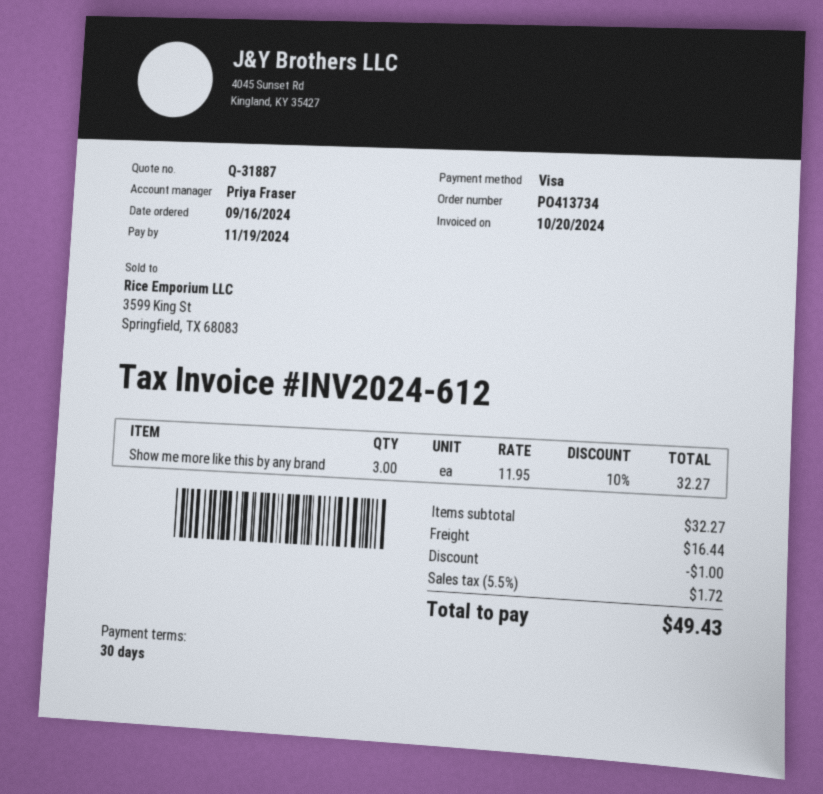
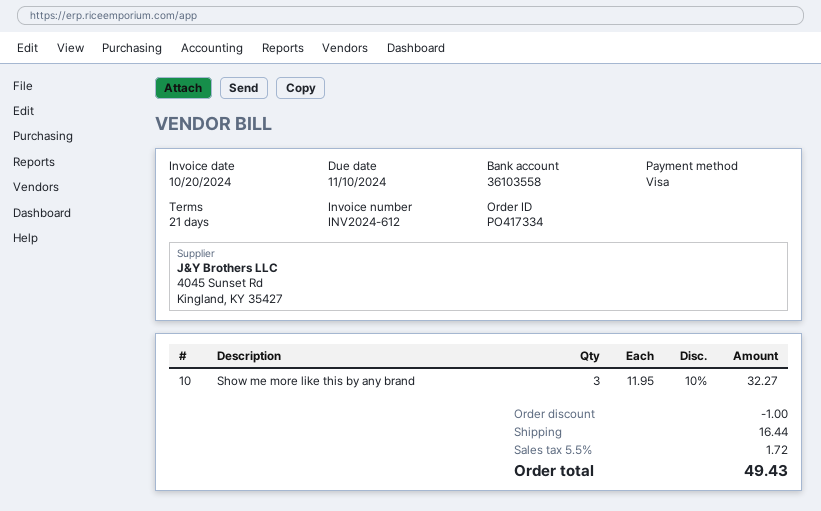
order number: PO413734 -> PO417334
payment terms: 30 days -> 21 days
due date: 2024-11-19 -> 2024-11-10

